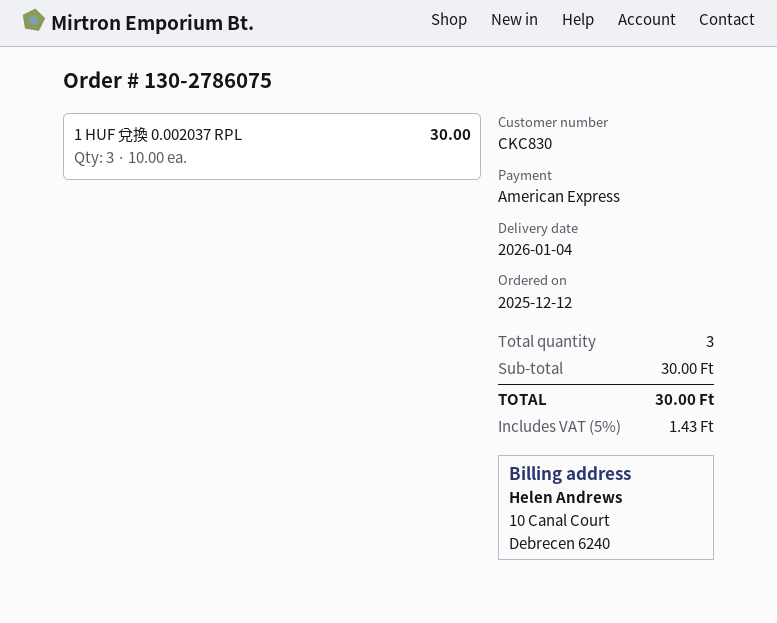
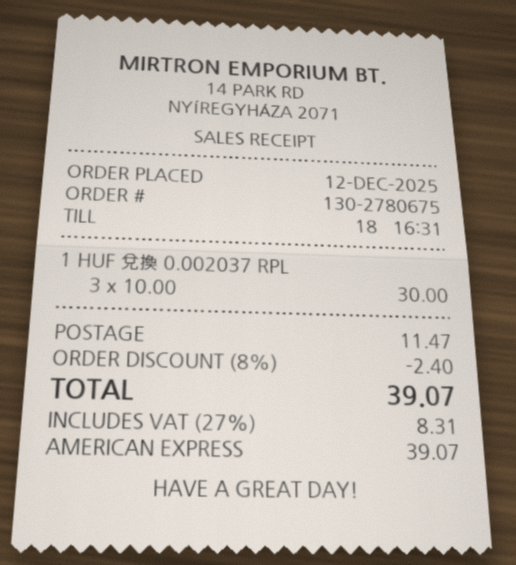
order number: 130-2786075 -> 130-2780675
discount: none -> 8% = 2.40
shipping: none -> 11.47
tax: 5% = 1.43 -> 27% = 8.31
total: 30.00 -> 39.07

